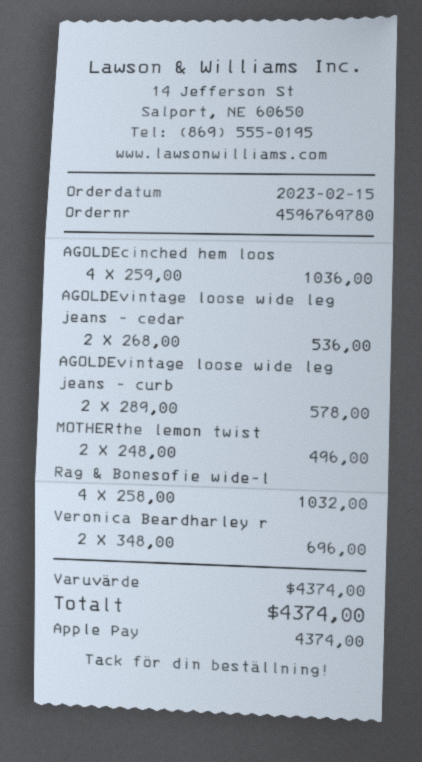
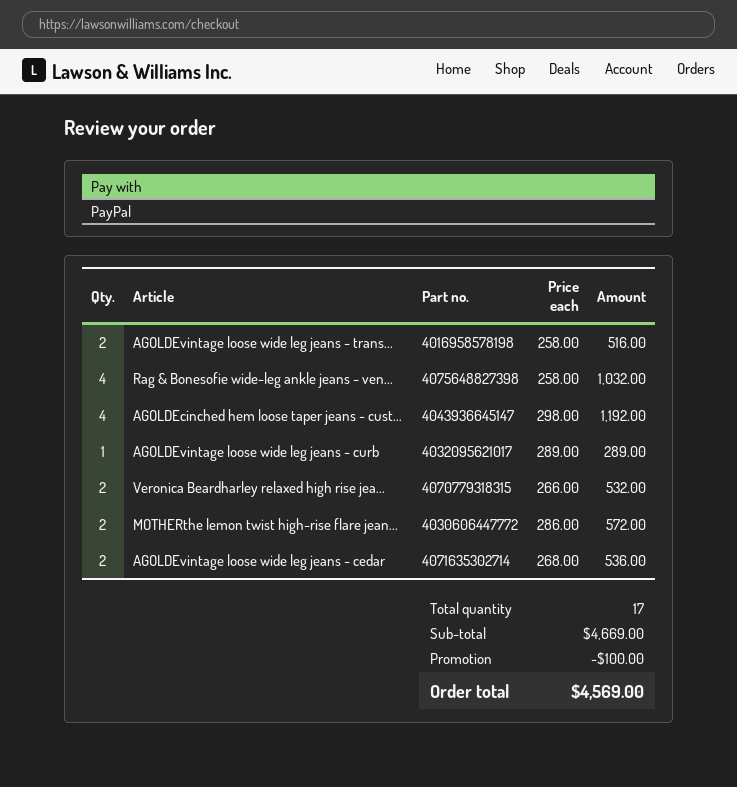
payment method: Apple Pay -> PayPal
AGOLDEcinched hem loos: 4 x 259.00 = 1036.00 -> 4 x 298.00 = 1192.00
AGOLDEvintage loose wide leg jeans - curb: 2 x 289.00 = 578.00 -> 1 x 289.00 = 289.00
MOTHERthe lemon twist: 2 x 248.00 = 496.00 -> 2 x 286.00 = 572.00
Veronica Beardharley r: 2 x 348.00 = 696.00 -> 2 x 266.00 = 532.00
AGOLDEvintage loose wide leg jeans - trans...: none -> 2 x 258.00 = 516.00
subtotal: 4374.00 -> 4669.00
discount: none -> 100.00
total: 4374.00 -> 4569.00

